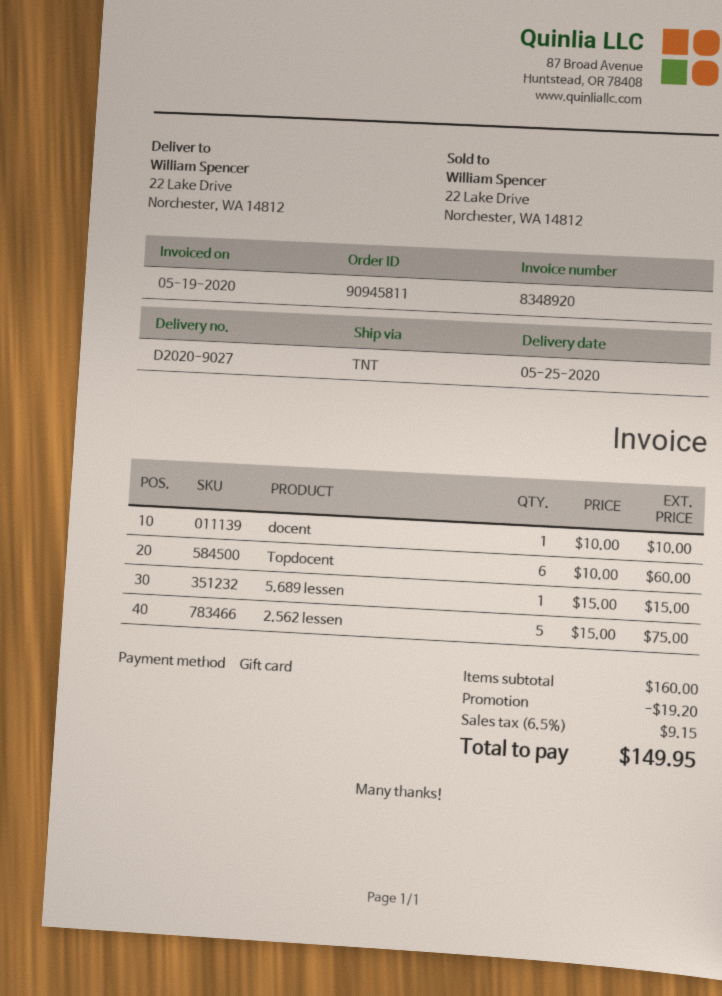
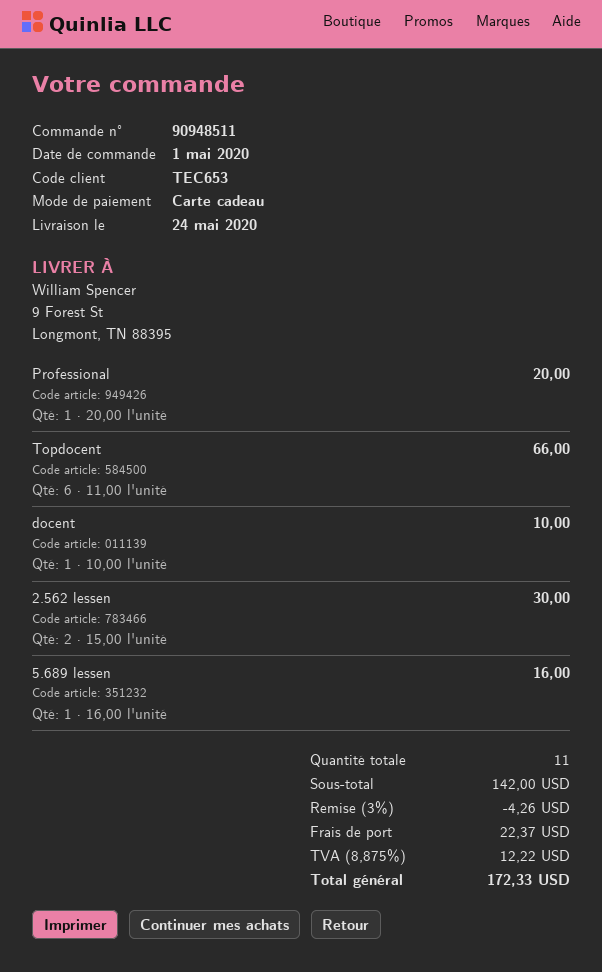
order number: 90945811 -> 90948511
delivery date: 2020-05-25 -> 2020-05-24
ship to: 22 Lake Drive, Norchester, WA 14812 -> 9 Forest St, Longmont, TN 88395
Topdocent: 6 x 10.00 = 60.00 -> 6 x 11.00 = 66.00
5.689 lessen: 1 x 15.00 = 15.00 -> 1 x 16.00 = 16.00
2.562 lessen: 5 x 15.00 = 75.00 -> 2 x 15.00 = 30.00
Professional: none -> 1 x 20.00 = 20.00
subtotal: 160.00 -> 142.00
discount: 19.20 -> 4.26
shipping: none -> 22.37
tax: 6.5% = 9.15 -> 8.875% = 12.22
total: 149.95 -> 172.33

